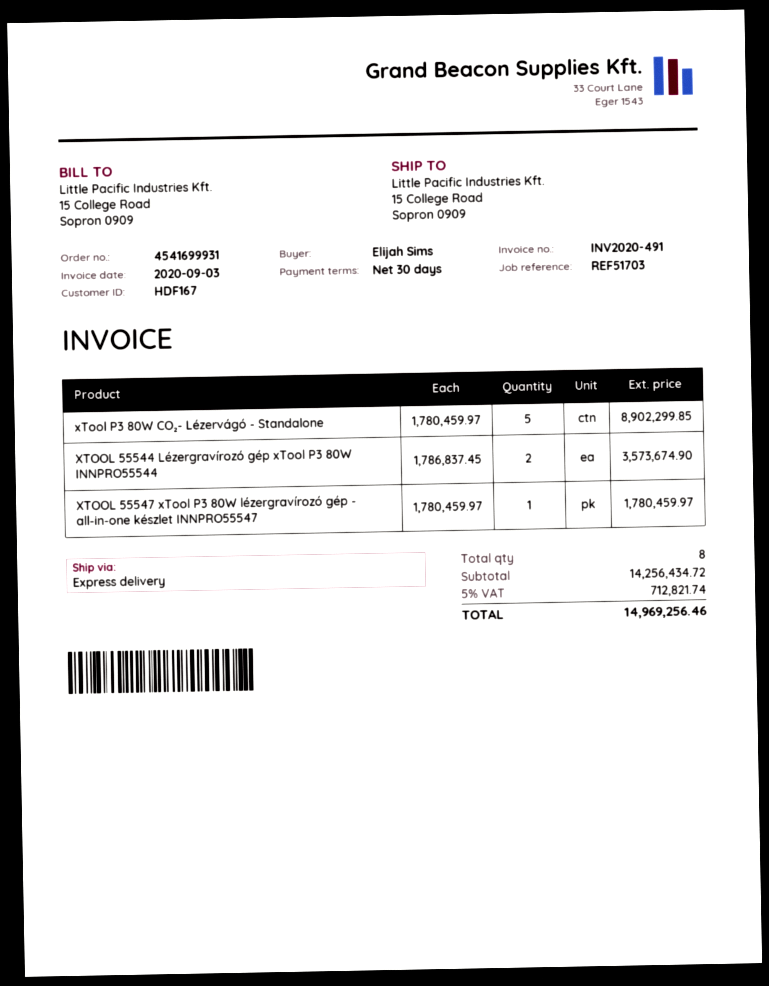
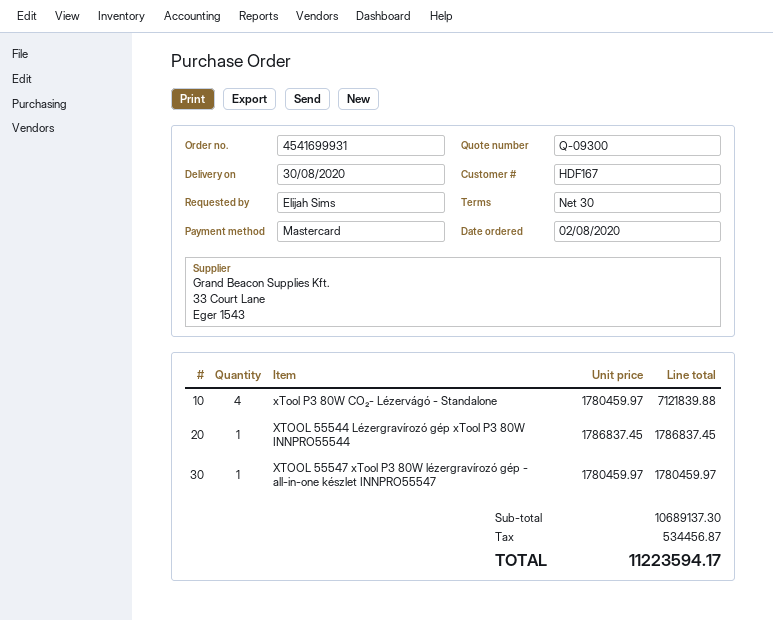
xTool P3 80W CO₂- Lézervágó - Standalone: 5 x 1780459.97 = 8902299.85 -> 4 x 1780459.97 = 7121839.88
XTOOL 55544 Lézergravírozó gép xTool P3 80W INNPRO55544: 2 x 1786837.45 = 3573674.90 -> 1 x 1786837.45 = 1786837.45
subtotal: 14256434.72 -> 10689137.30
tax: 712821.74 -> 534456.87
total: 14969256.46 -> 11223594.17

